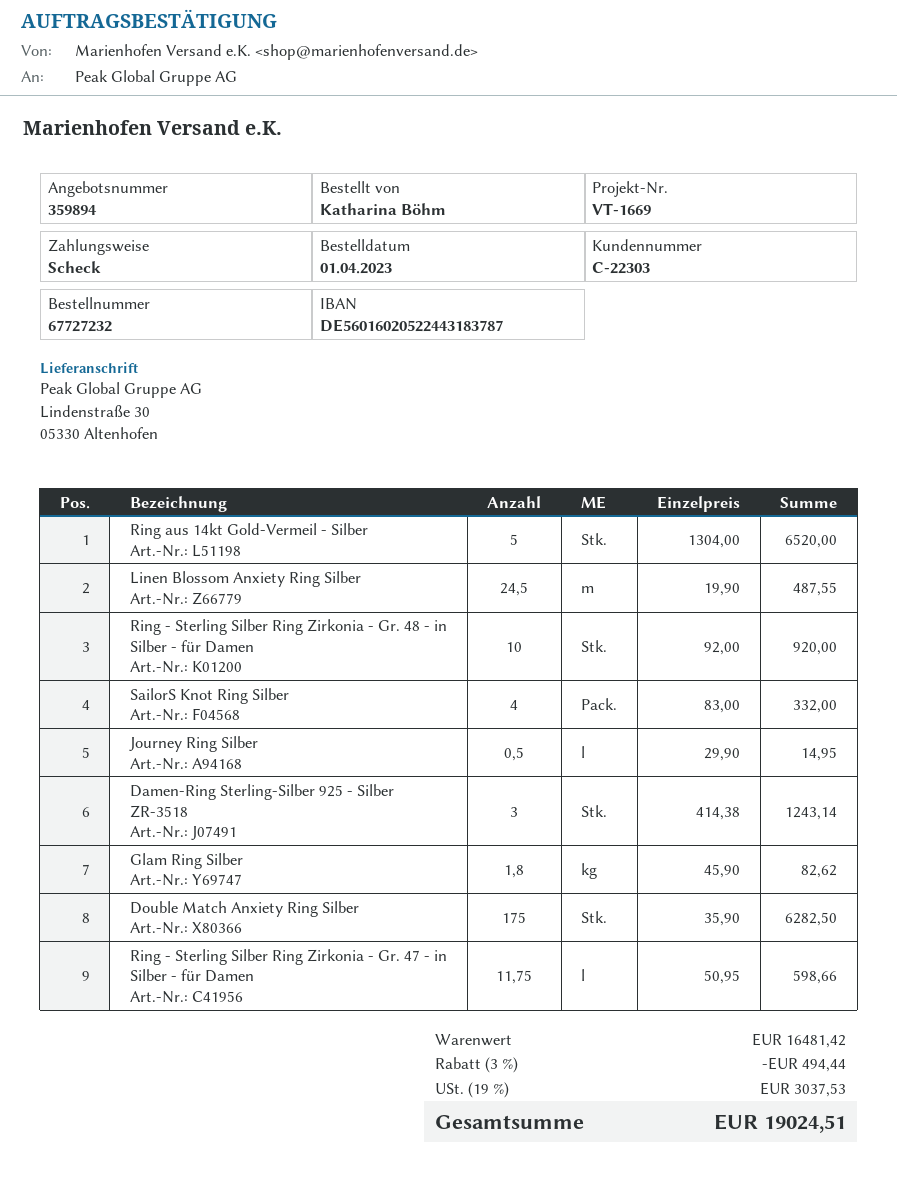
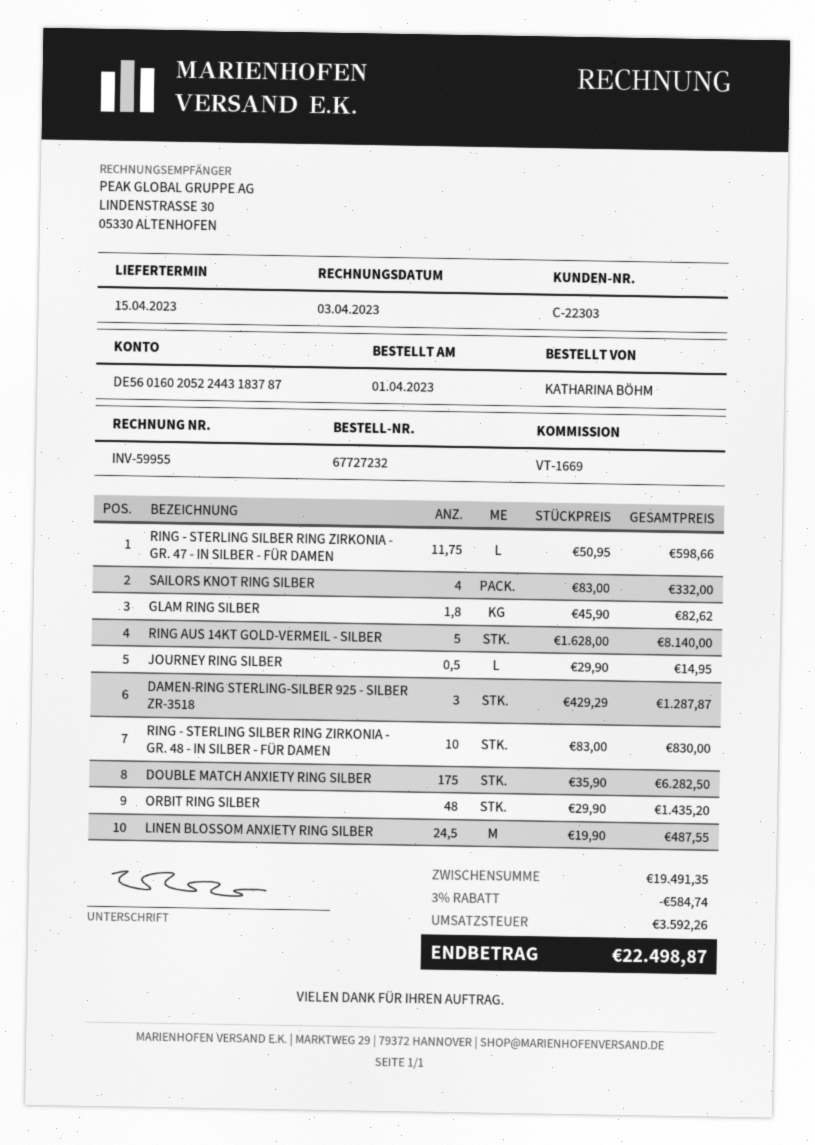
Ring aus 14kt Gold-Vermeil - Silber: 5 x 1304.00 = 6520.00 -> 5 x 1628.00 = 8140.00
Ring - Sterling Silber Ring Zirkonia - Gr. 48 - in Silber - für Damen: 10 x 92.00 = 920.00 -> 10 x 83.00 = 830.00
Damen-Ring Sterling-Silber 925 - Silber ZR-3518: 3 x 414.38 = 1243.14 -> 3 x 429.29 = 1287.87
ORBIT RING SILBER: none -> 48 x 29.90 = 1435.20
subtotal: 16481.42 -> 19491.35
discount: 3% = 494.44 -> 3% = 584.74
tax: 3037.53 -> 3592.26
total: 19024.51 -> 22498.87

